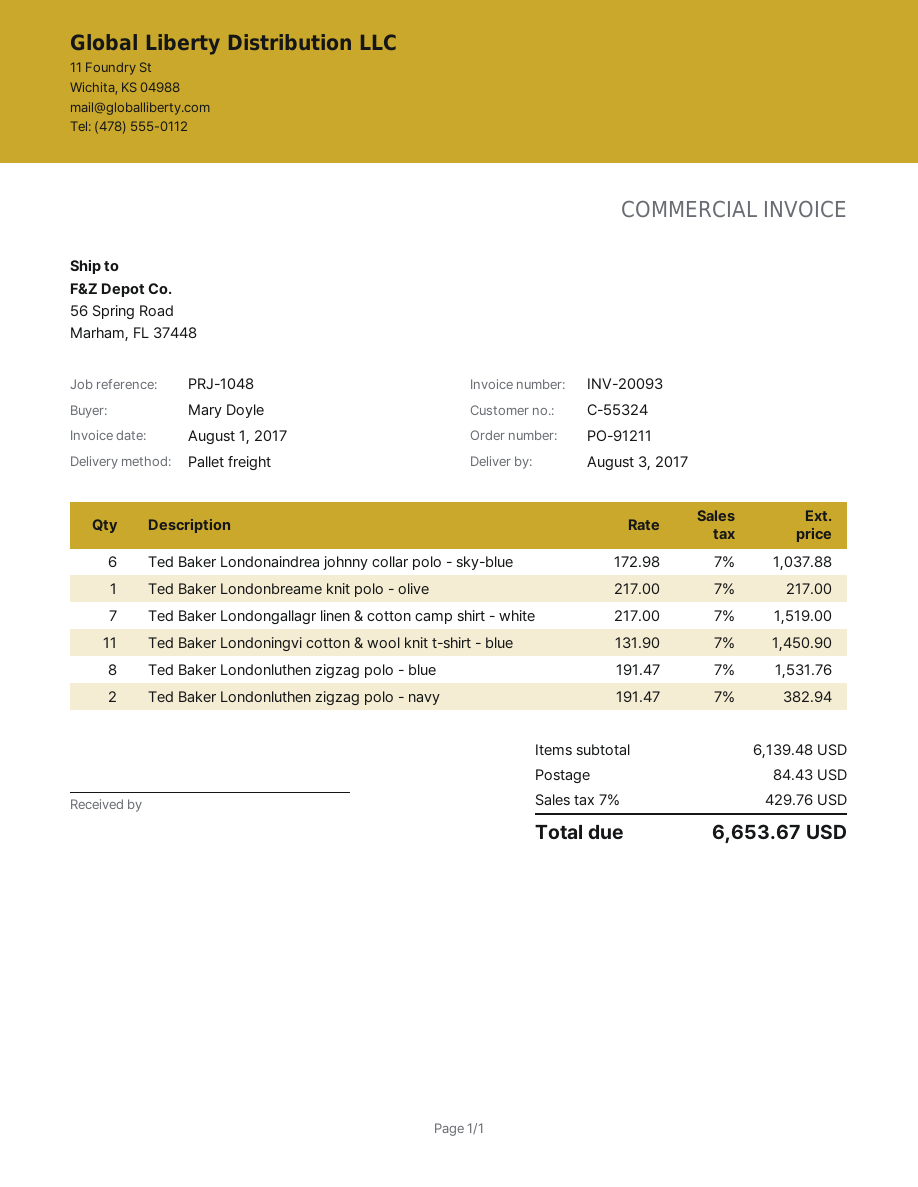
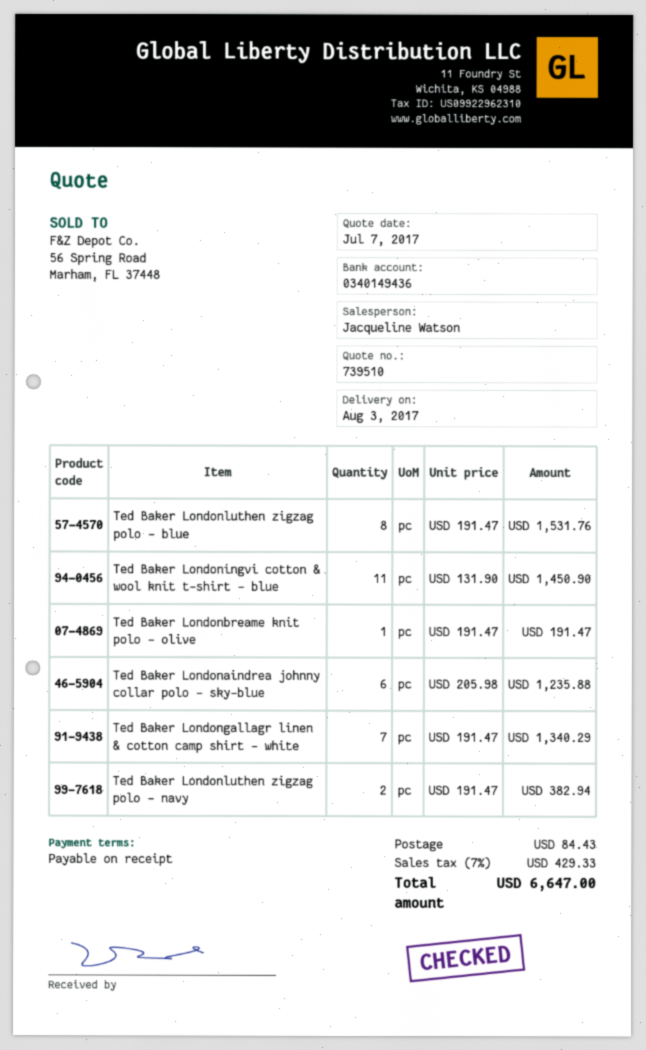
Ted Baker Londonaindrea johnny collar polo - sky-blue: 6 x 172.98 = 1037.88 -> 6 x 205.98 = 1235.88
Ted Baker Londonbreame knit polo - olive: 1 x 217.00 = 217.00 -> 1 x 191.47 = 191.47
Ted Baker Londongallagr linen & cotton camp shirt - white: 7 x 217.00 = 1519.00 -> 7 x 191.47 = 1340.29
tax: 7% = 429.76 -> 7% = 429.33
total: 6653.67 -> 6647.00

